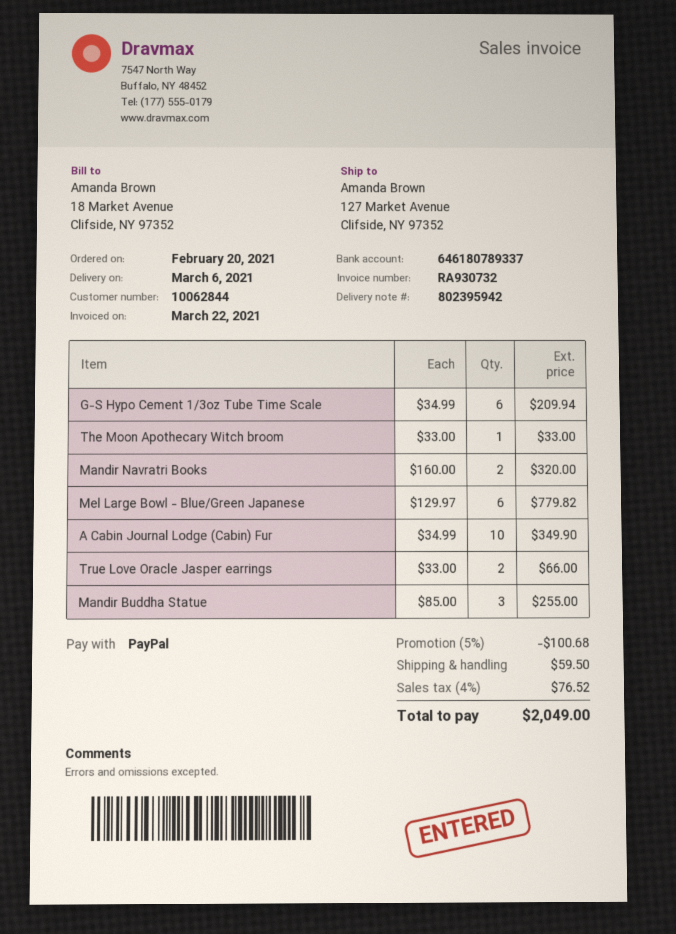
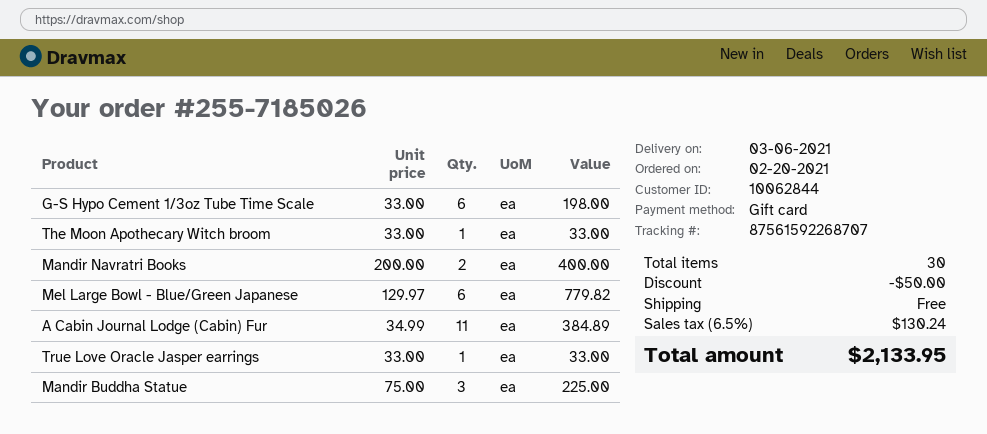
payment method: PayPal -> gift card
G-S Hypo Cement 1/3oz Tube Time Scale: 6 x 34.99 = 209.94 -> 6 x 33.00 = 198.00
Mandir Navratri Books: 2 x 160.00 = 320.00 -> 2 x 200.00 = 400.00
A Cabin Journal Lodge (Cabin) Fur: 10 x 34.99 = 349.90 -> 11 x 34.99 = 384.89
True Love Oracle Jasper earrings: 2 x 33.00 = 66.00 -> 1 x 33.00 = 33.00
Mandir Buddha Statue: 3 x 85.00 = 255.00 -> 3 x 75.00 = 225.00
discount: 100.68 -> 50.00
shipping: 59.50 -> 0.00
tax: 4% = 76.52 -> 6.5% = 130.24
total: 2049.00 -> 2133.95

